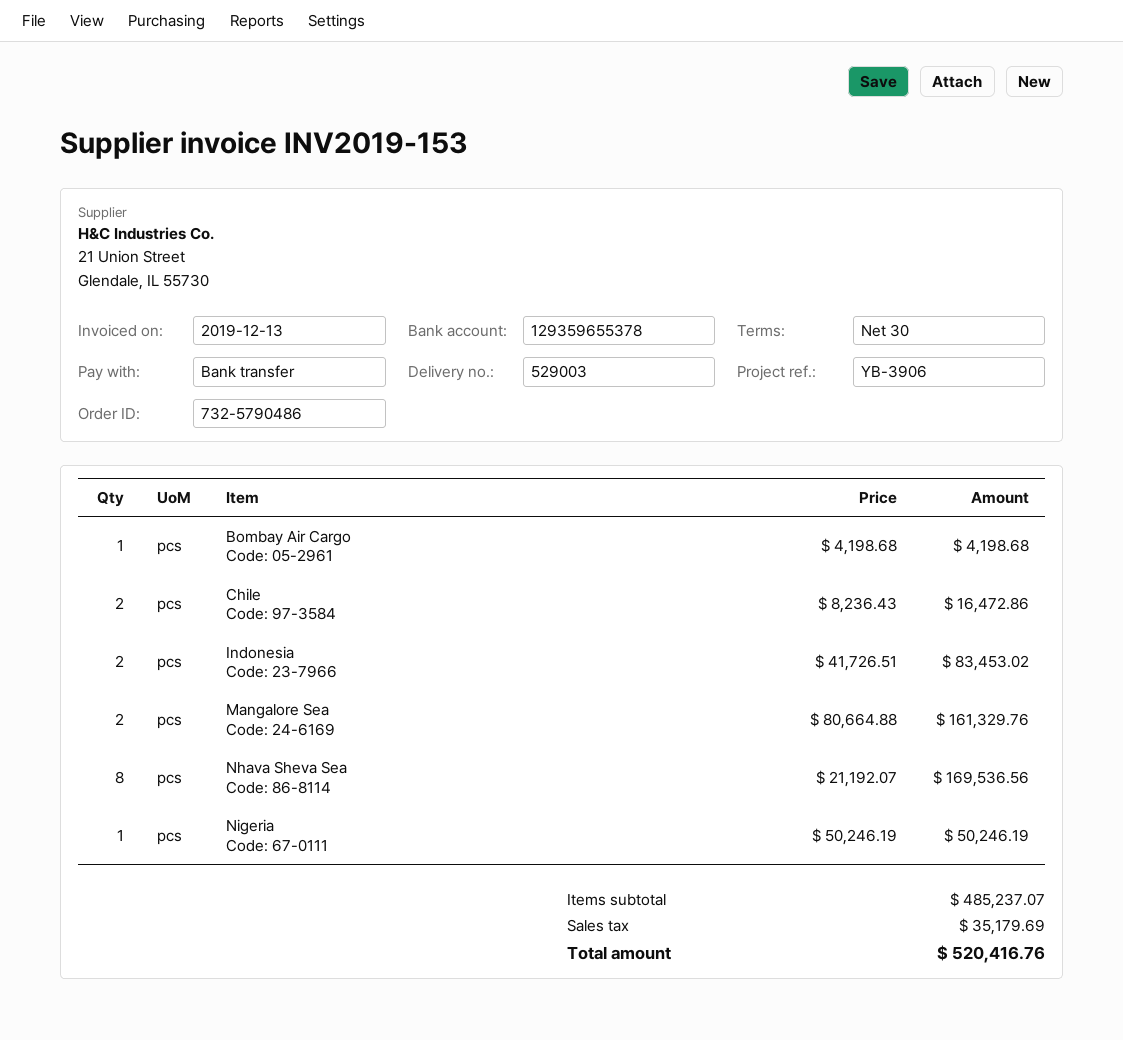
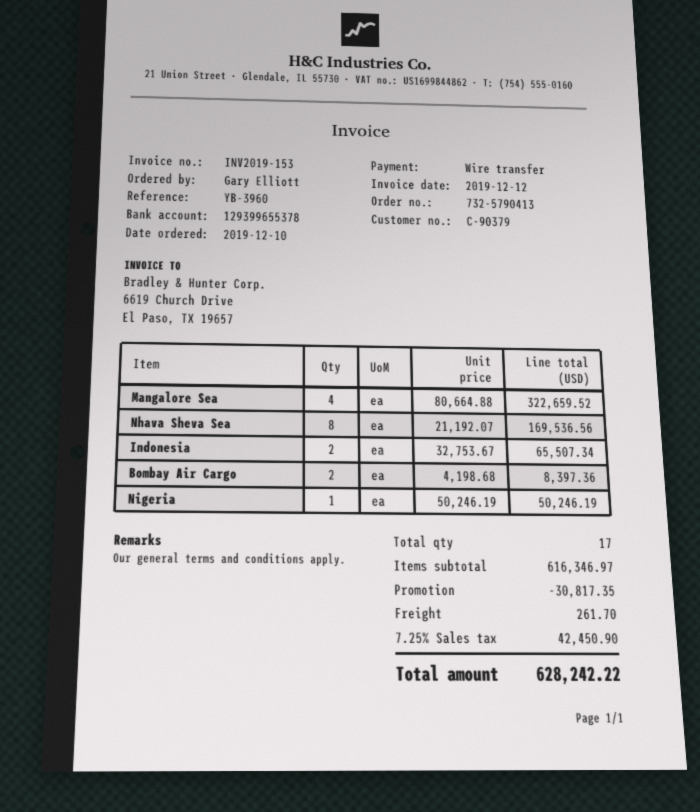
order number: 732-5790486 -> 732-5790413
invoice date: 2019-12-13 -> 2019-12-12
reference: YB-3906 -> YB-3960
bank account: 129359655378 -> 129399655378
Bombay Air Cargo: 1 x 4198.68 = 4198.68 -> 2 x 4198.68 = 8397.36
Chile: 2 x 8236.43 = 16472.86 -> none
Indonesia: 2 x 41726.51 = 83453.02 -> 2 x 32753.67 = 65507.34
Mangalore Sea: 2 x 80664.88 = 161329.76 -> 4 x 80664.88 = 322659.52
subtotal: 485237.07 -> 616346.97
discount: none -> 30817.35
shipping: none -> 261.70
tax: 35179.69 -> 42450.90
total: 520416.76 -> 628242.22

